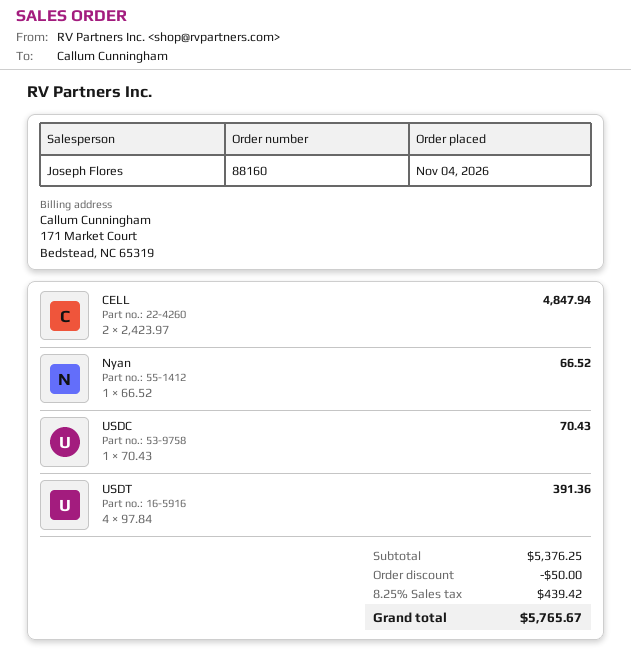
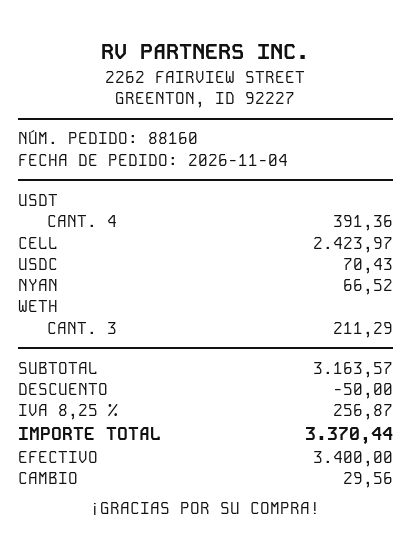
CELL: 2 for 4847.94 -> 1 for 2423.97
WETH: none -> 3 for 211.29
subtotal: 5376.25 -> 3163.57
tax: 8.25% = 439.42 -> 8.25% = 256.87
total: 5765.67 -> 3370.44

